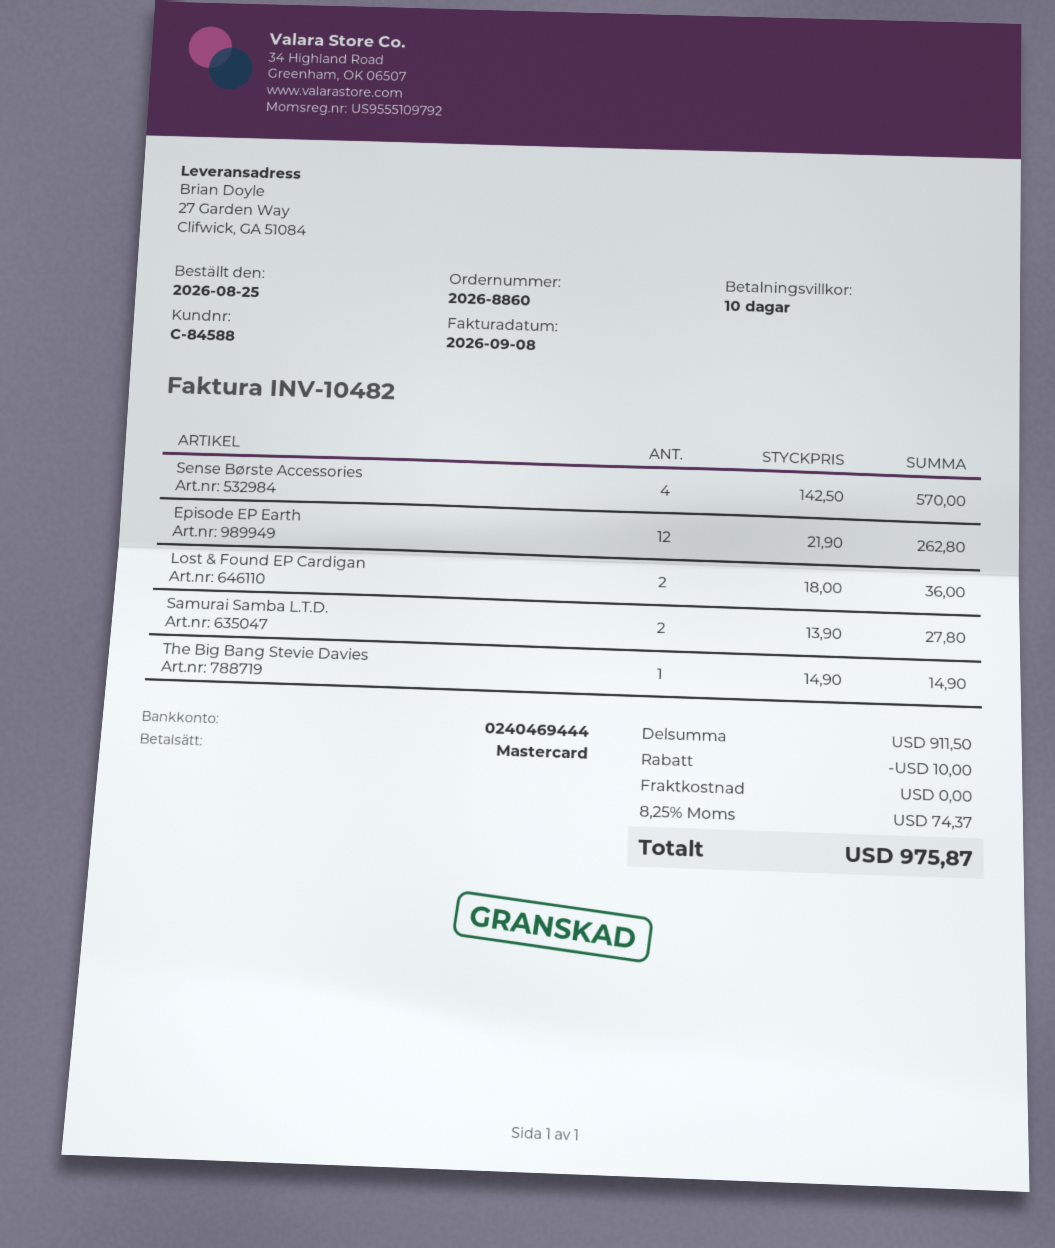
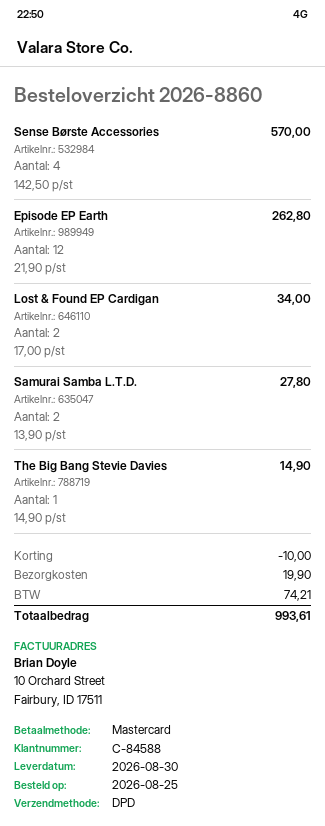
Lost & Found EP Cardigan: 2 x 18.00 = 36.00 -> 2 x 17.00 = 34.00
shipping: 0.00 -> 19.90
tax: 74.37 -> 74.21
total: 975.87 -> 993.61

